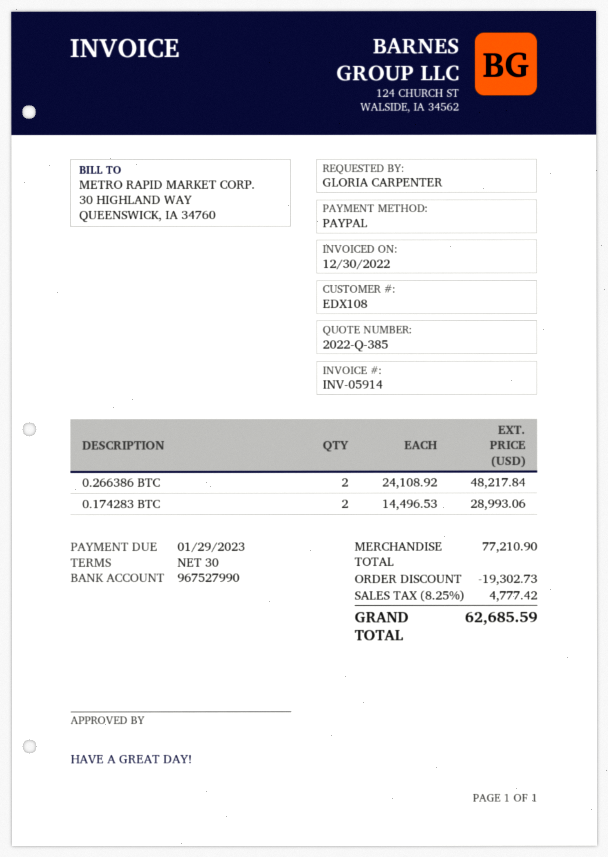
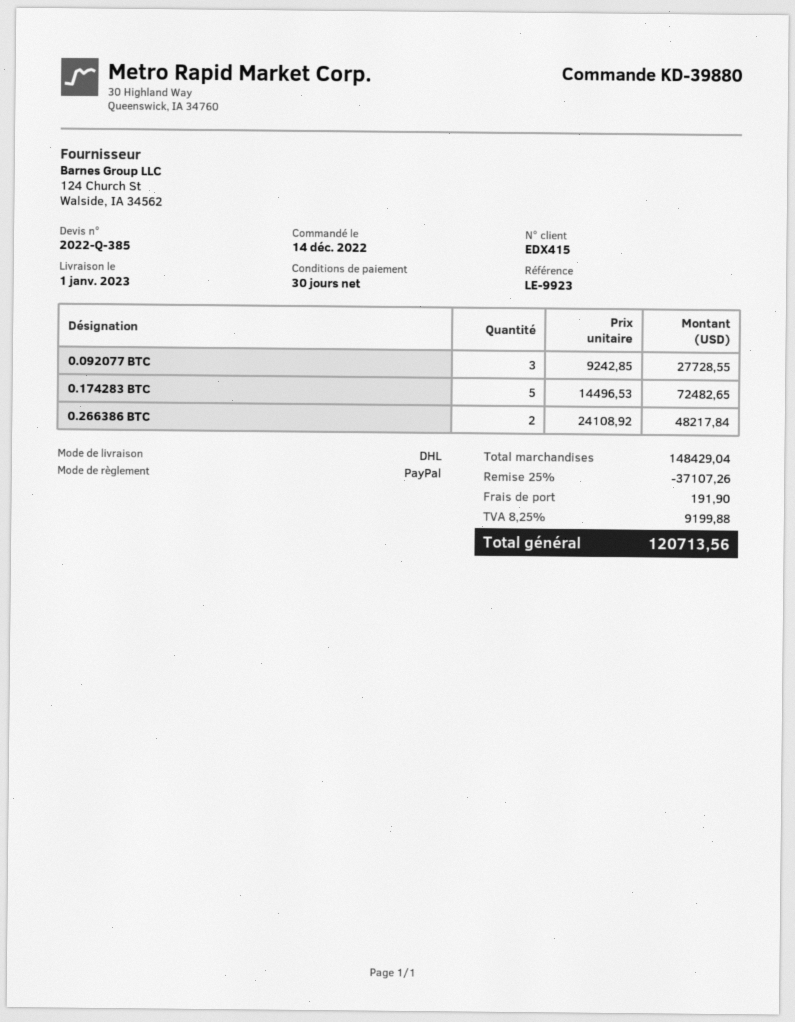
customer number: EDX108 -> EDX415
0.174283 BTC: 2 x 14496.53 = 28993.06 -> 5 x 14496.53 = 72482.65
0.092077 BTC: none -> 3 x 9242.85 = 27728.55
subtotal: 77210.90 -> 148429.04
discount: 19302.73 -> 37107.26
shipping: none -> 191.90
tax: 8.25% = 4777.42 -> 8.25% = 9199.88
total: 62685.59 -> 120713.56

